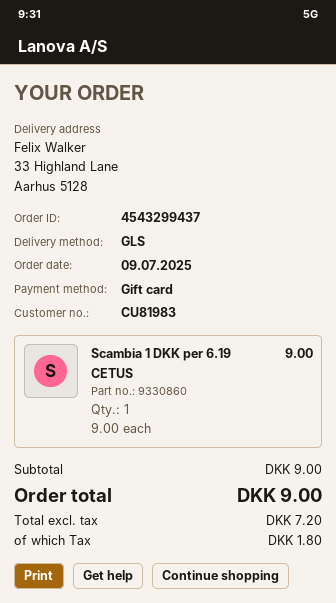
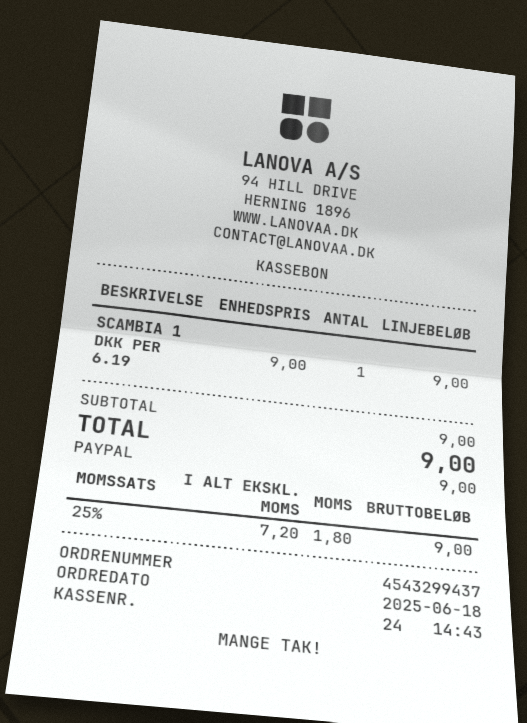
order date: 2025-07-09 -> 2025-06-18
payment method: gift card -> PayPal

